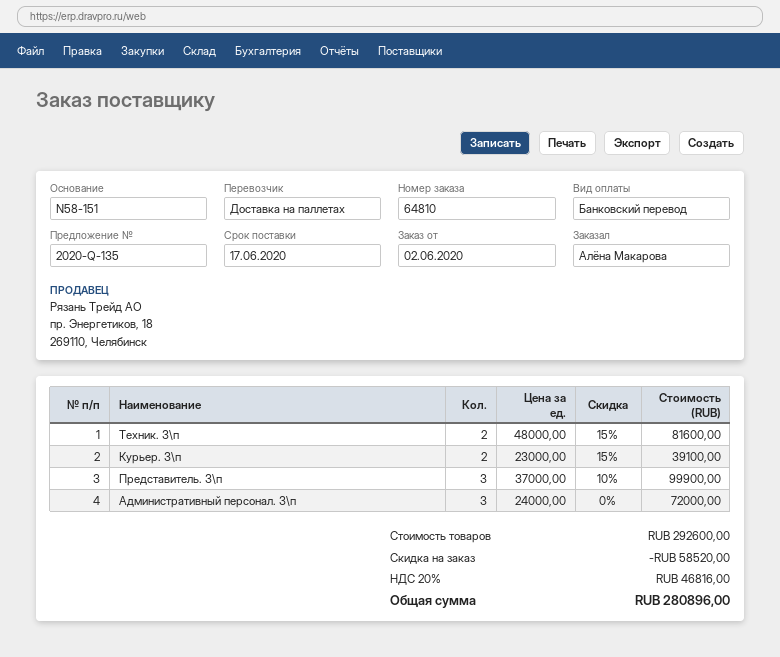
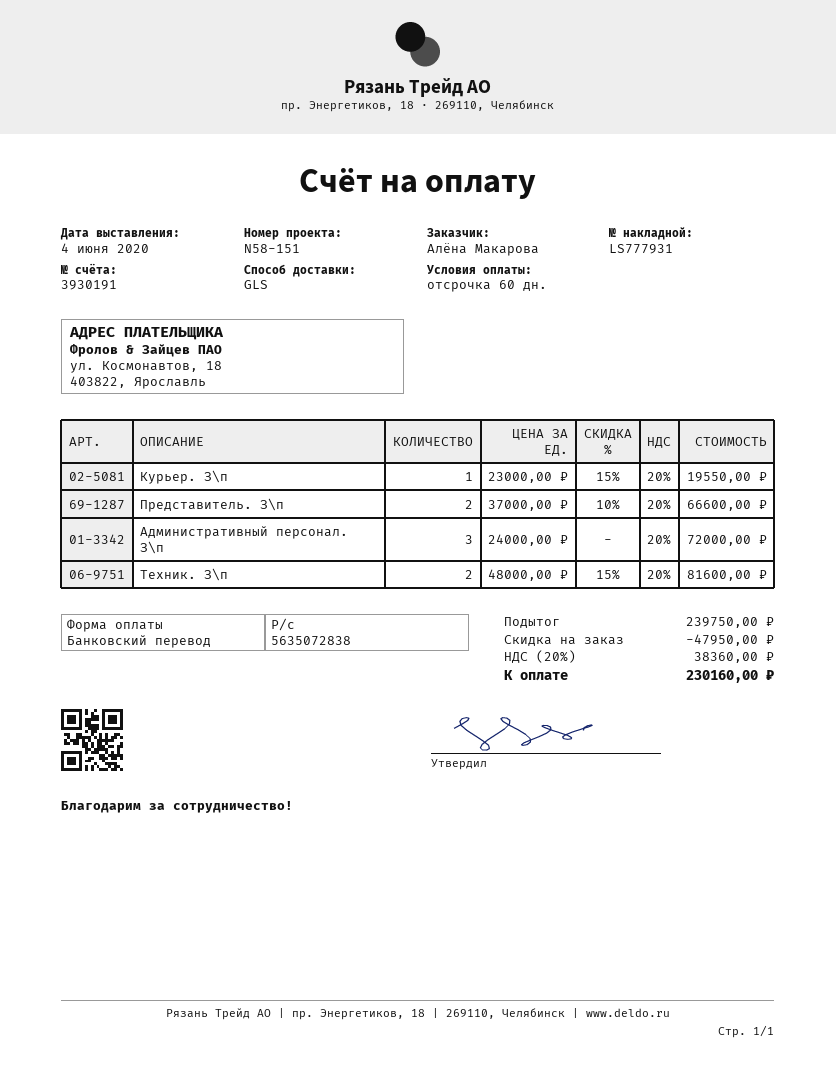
shipping method: pallet freight -> GLS
Курьер. З\п: 2 x 23000.00 - 15% = 39100.00 -> 1 x 23000.00 - 15% = 19550.00
Представитель. З\п: 3 x 37000.00 - 10% = 99900.00 -> 2 x 37000.00 - 10% = 66600.00
subtotal: 292600.00 -> 239750.00
discount: 58520.00 -> 47950.00
tax: 20% = 46816.00 -> 20% = 38360.00
total: 280896.00 -> 230160.00

